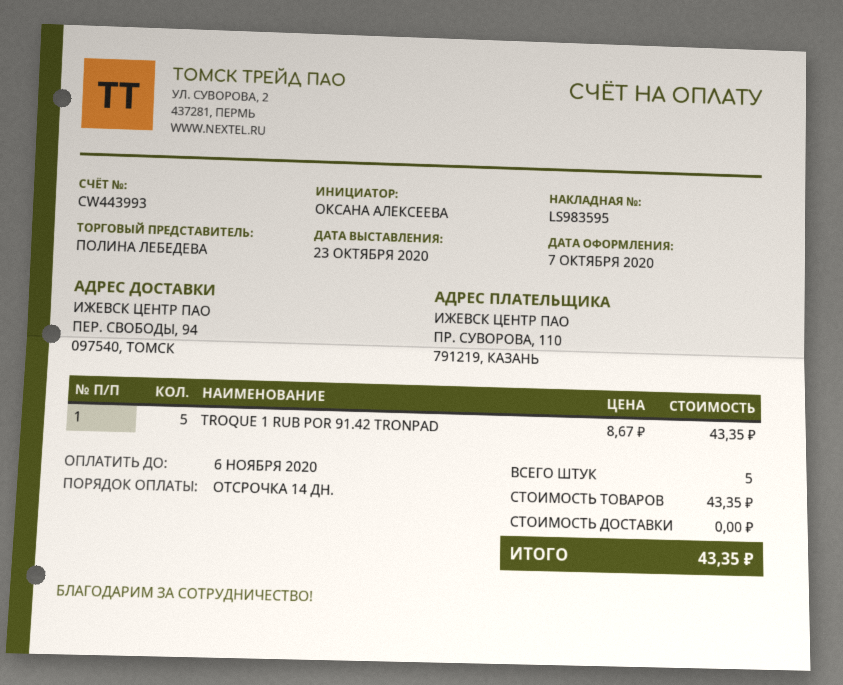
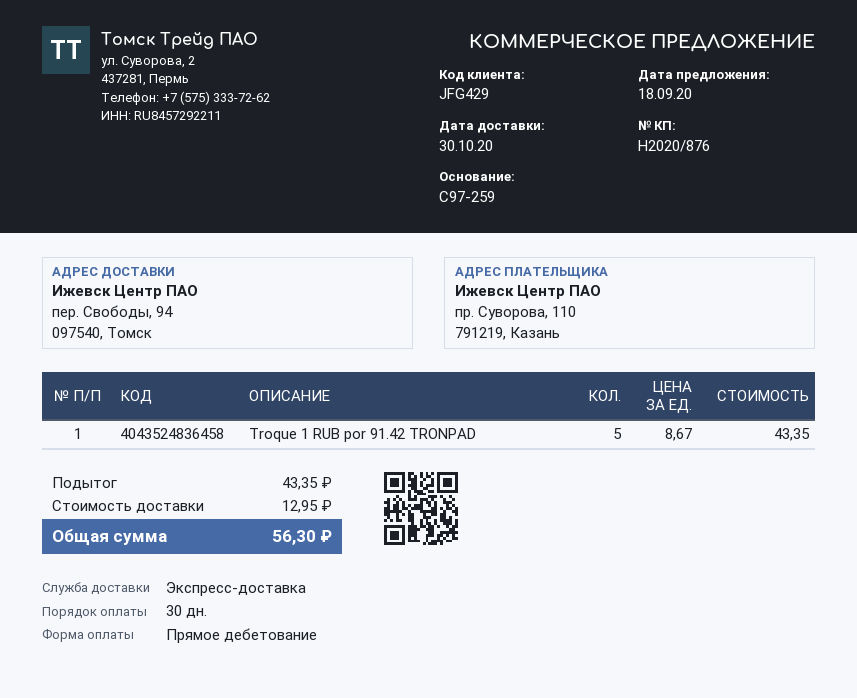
payment terms: 14 days -> 30 days
shipping: 0.00 -> 12.95
total: 43.35 -> 56.30

